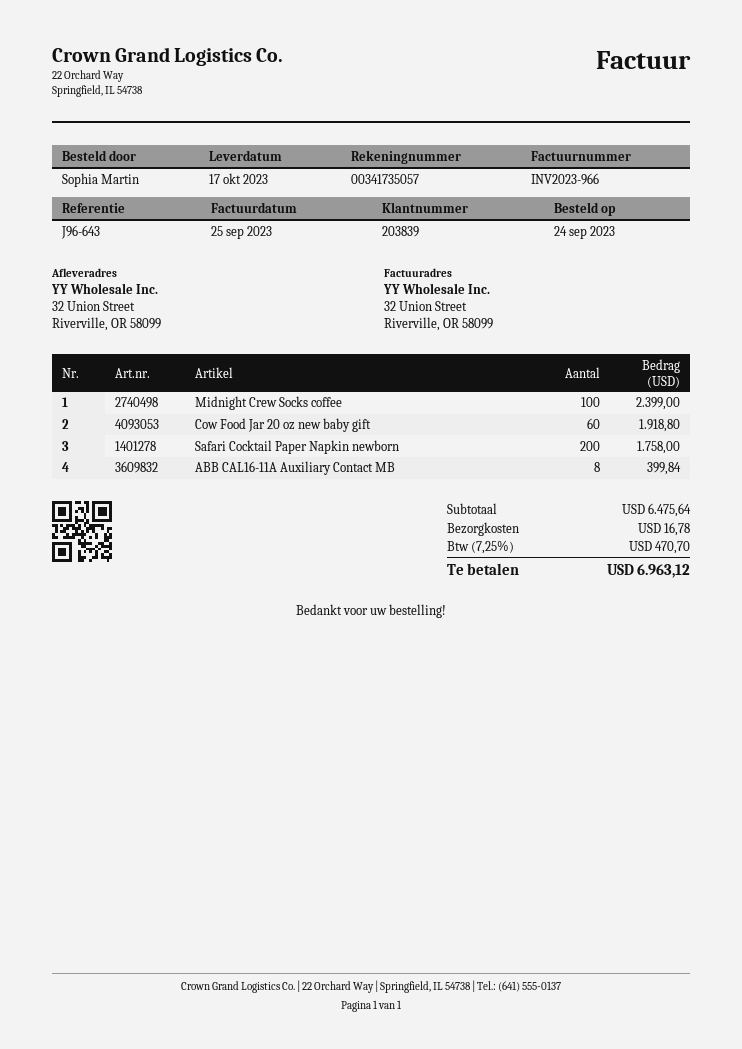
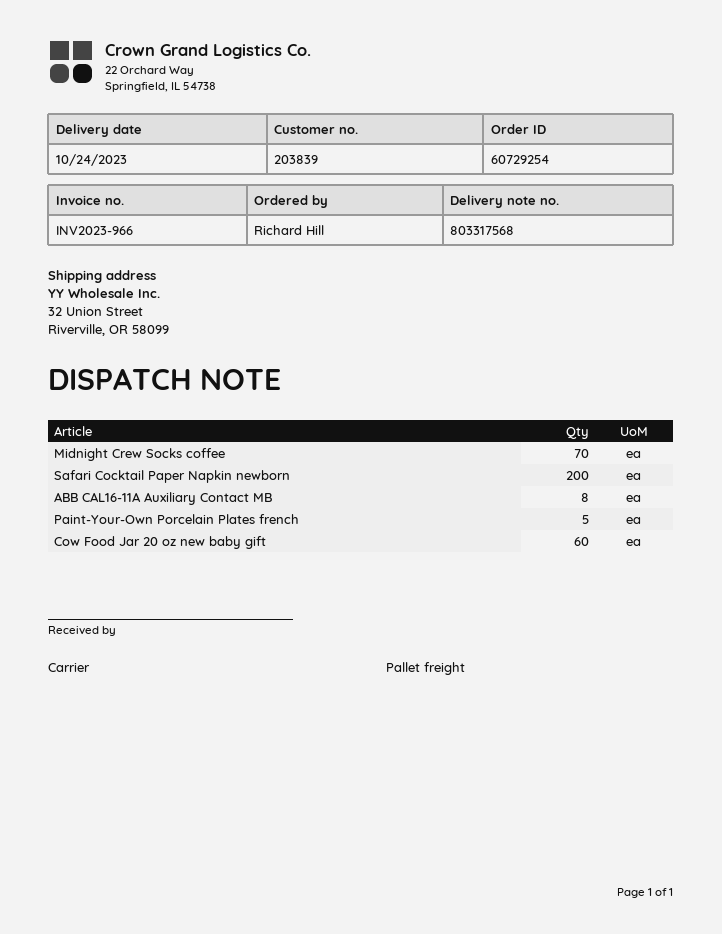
delivery date: 2023-10-17 -> 2023-10-24
ordered by: Sophia Martin -> Richard Hill
Midnight Crew Socks coffee: 100 -> 70
Paint-Your-Own Porcelain Plates french: none -> 5

